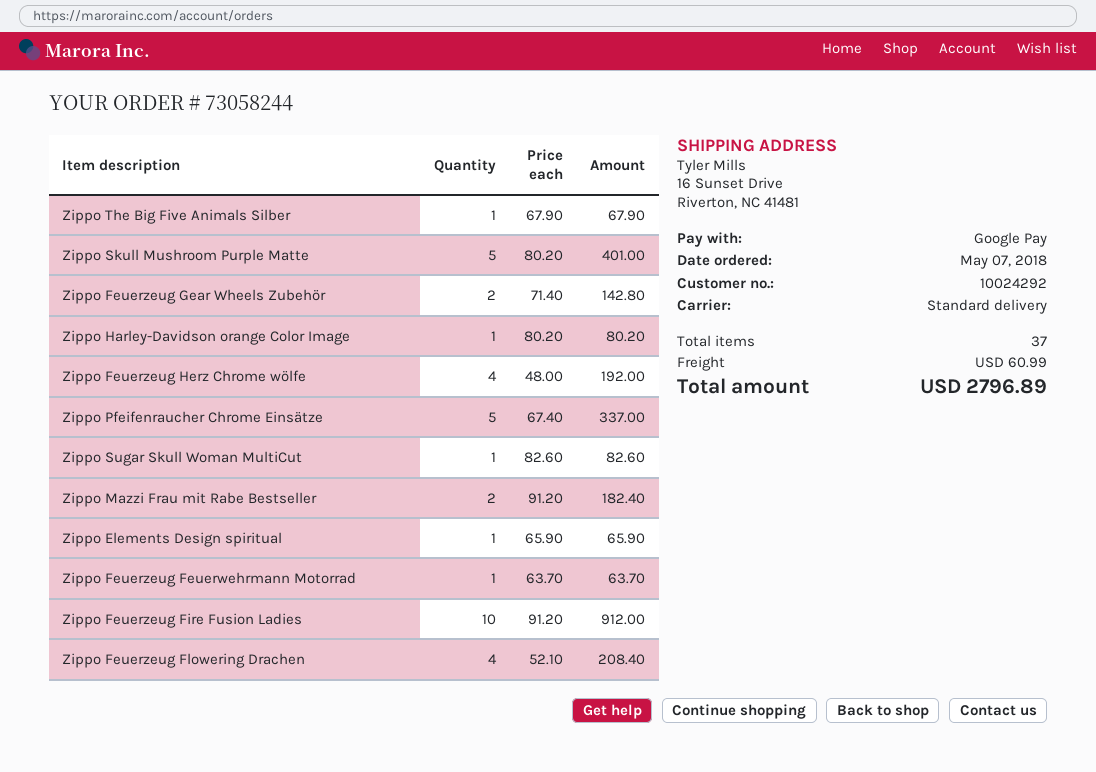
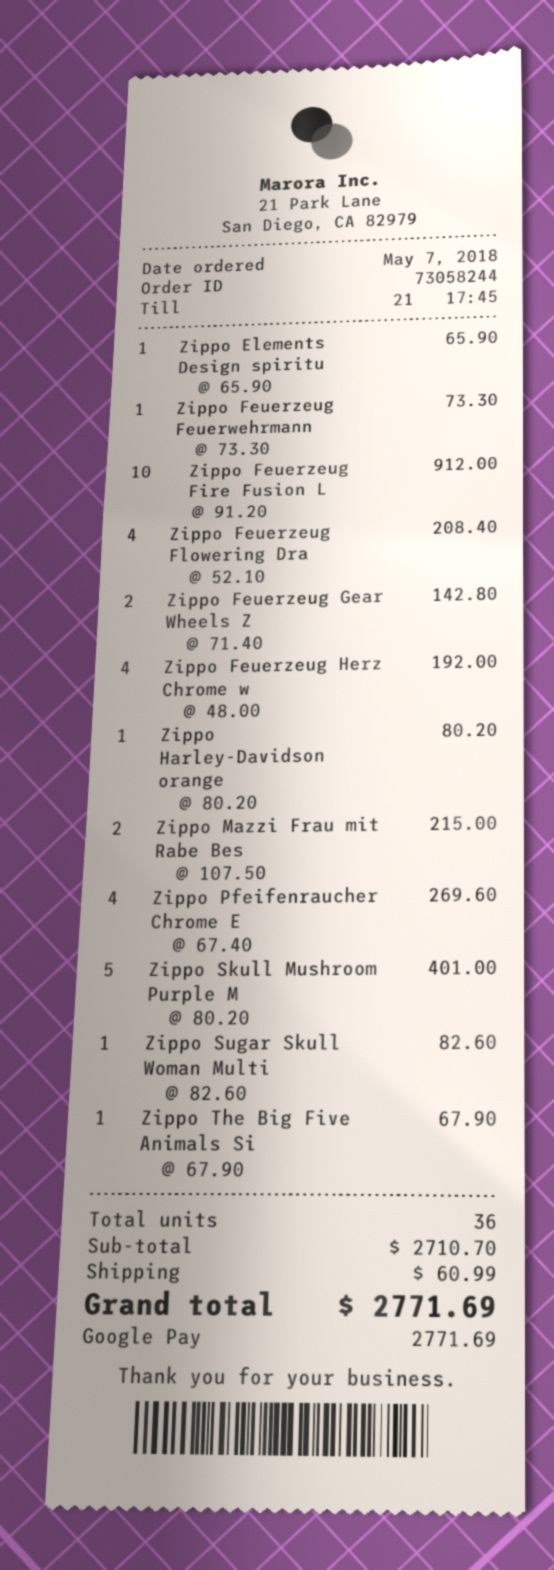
Zippo Pfeifenraucher Chrome Einsätze: 5 x 67.40 = 337.00 -> 4 x 67.40 = 269.60
Zippo Mazzi Frau mit Rabe Bestseller: 2 x 91.20 = 182.40 -> 2 x 107.50 = 215.00
Zippo Feuerzeug Feuerwehrmann Motorrad: 1 x 63.70 = 63.70 -> 1 x 73.30 = 73.30
total quantity: 37 -> 36
total: 2796.89 -> 2771.69

